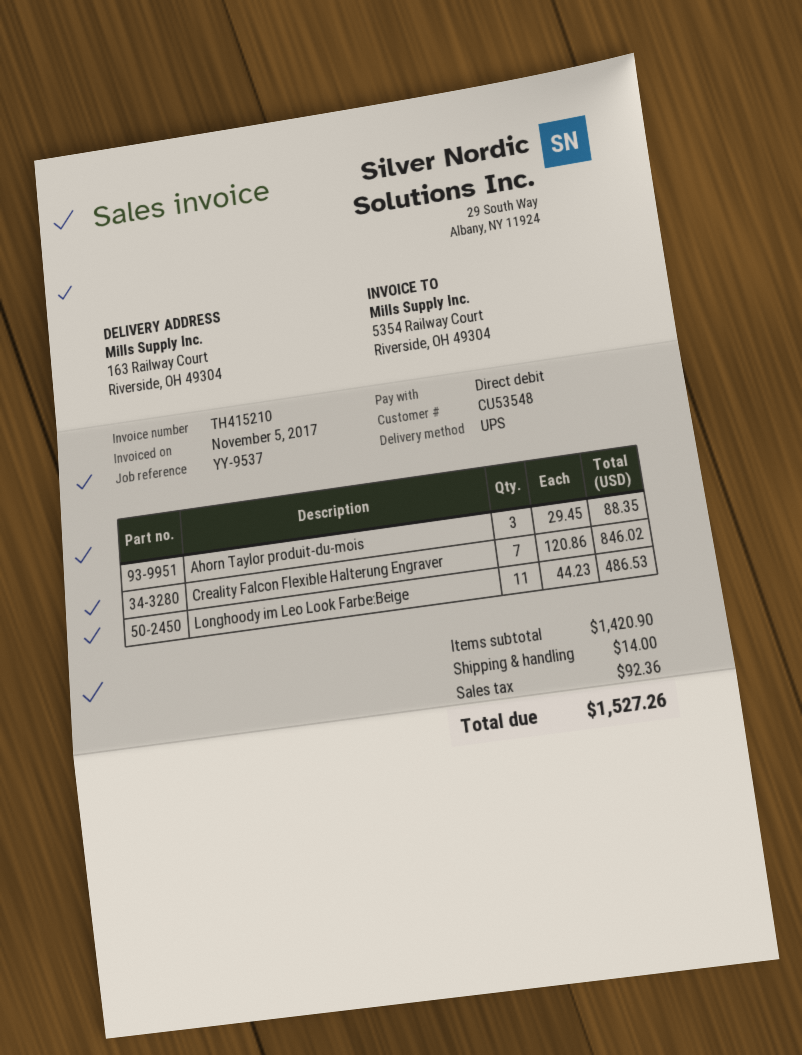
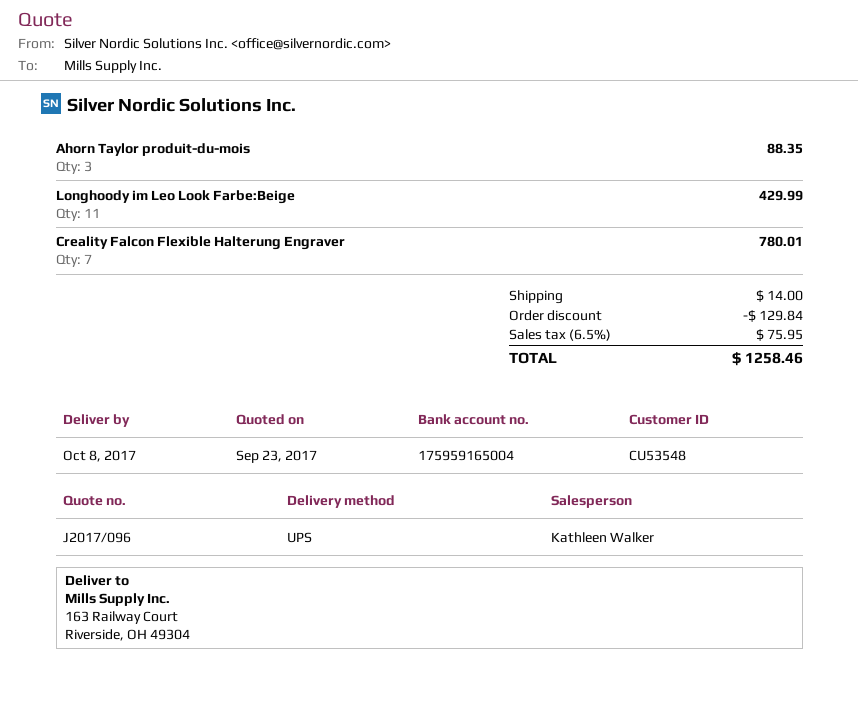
Creality Falcon Flexible Halterung Engraver: 7 for 846.02 -> 7 for 780.01
Longhoody im Leo Look Farbe:Beige: 11 for 486.53 -> 11 for 429.99
discount: none -> 129.84
tax: 92.36 -> 75.95
total: 1527.26 -> 1258.46

